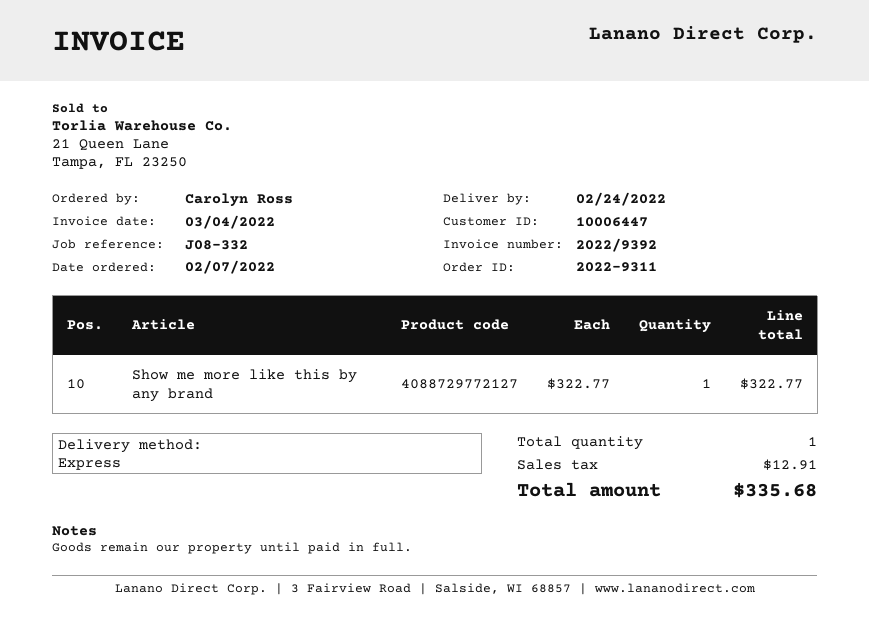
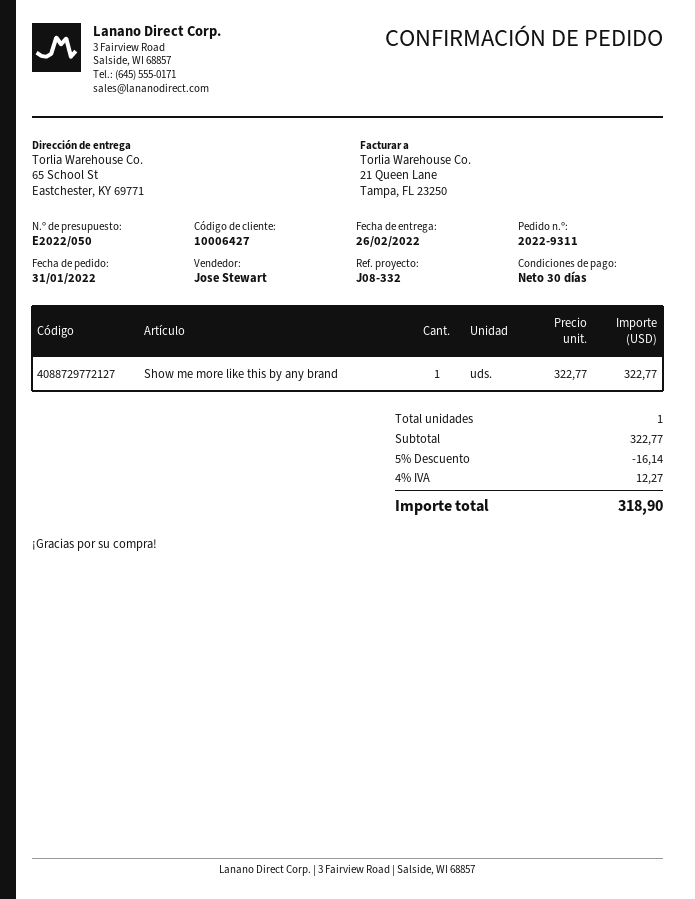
order date: 2022-02-07 -> 2022-01-31
delivery date: 2022-02-24 -> 2022-02-26
customer number: 10006447 -> 10006427
discount: none -> 5% = 16.14
tax: 12.91 -> 12.27
total: 335.68 -> 318.90

